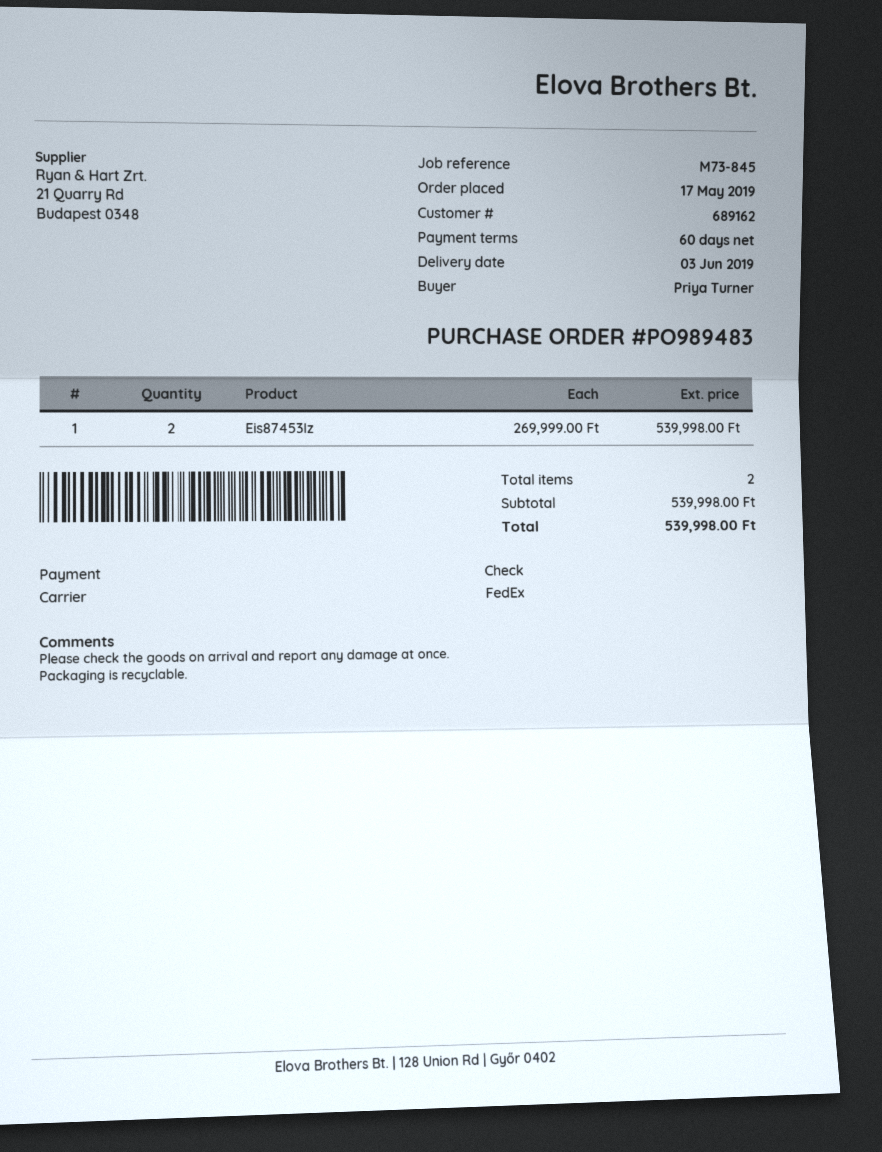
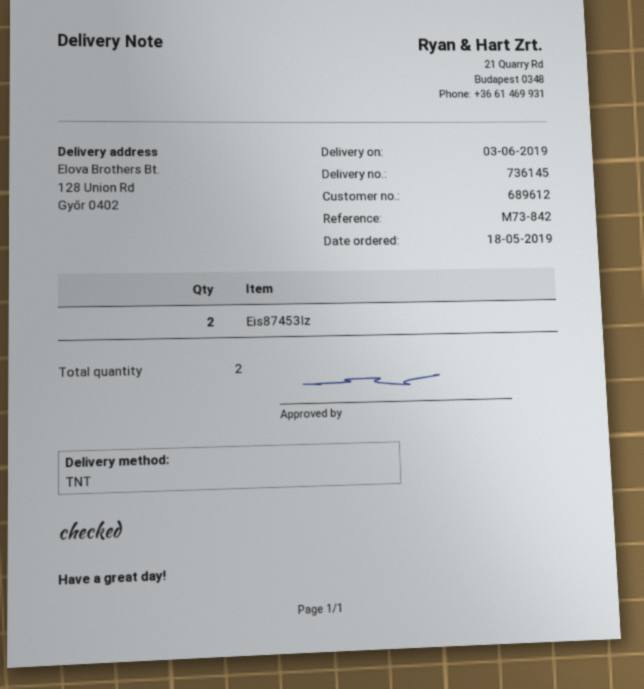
order date: 2019-05-17 -> 2019-05-18
customer number: 689162 -> 689612
reference: M73-845 -> M73-842
shipping method: FedEx -> TNT

